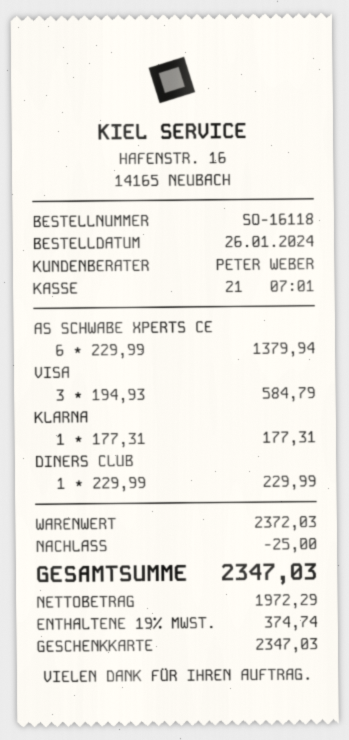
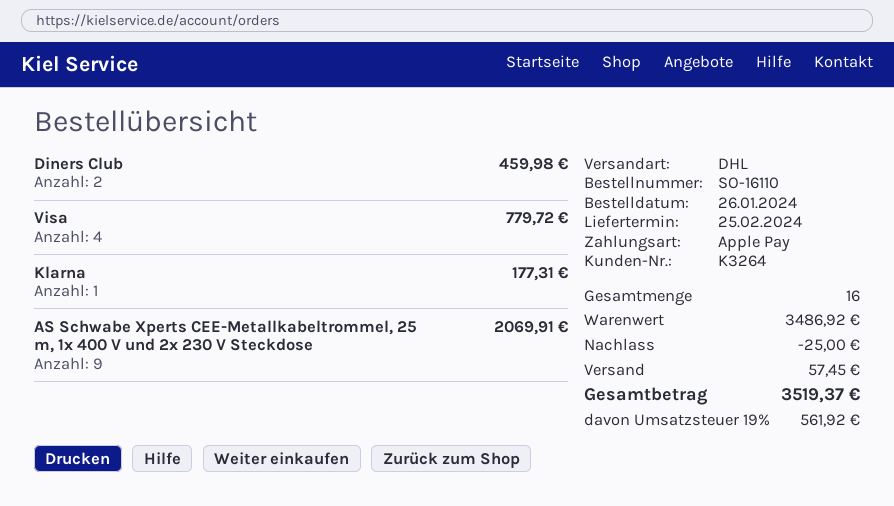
order number: SO-16118 -> SO-16110
payment method: gift card -> Apple Pay
AS SCHWABE XPERTS CE: 6 for 1379.94 -> 9 for 2069.91
VISA: 3 for 584.79 -> 4 for 779.72
DINERS CLUB: 1 for 229.99 -> 2 for 459.98
subtotal: 2372.03 -> 3486.92
shipping: none -> 57.45
tax: 19% = 374.74 -> 19% = 561.92
total: 2347.03 -> 3519.37

